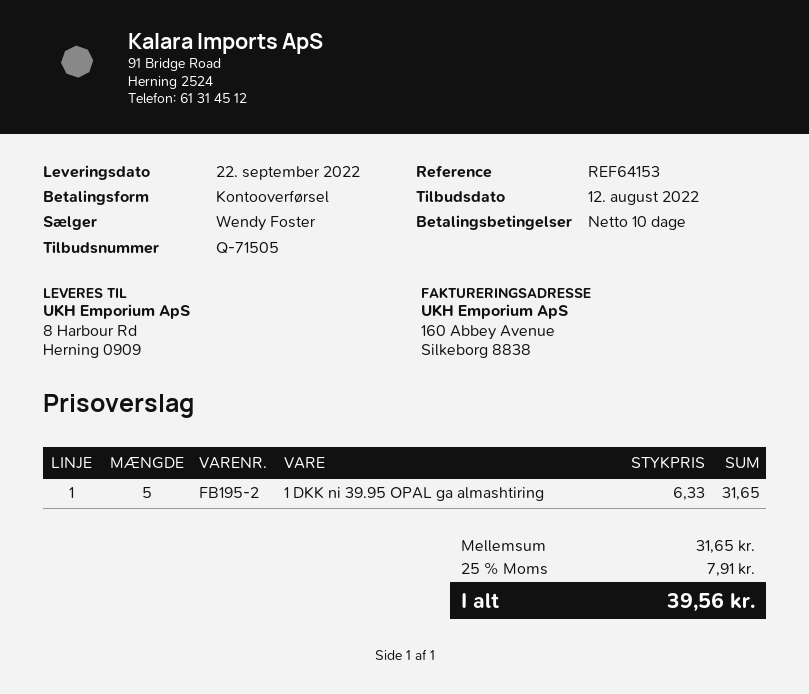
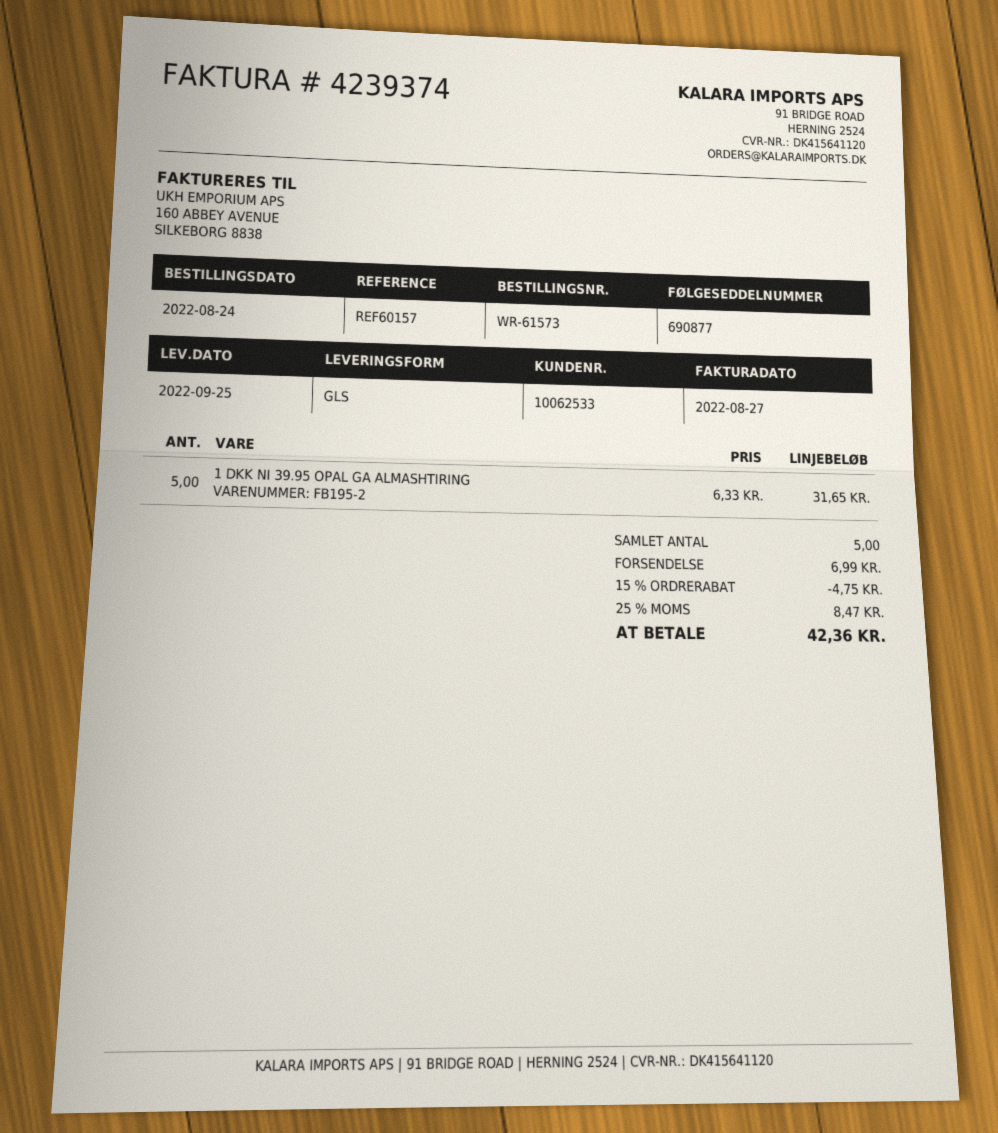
delivery date: 2022-09-22 -> 2022-09-25
reference: REF64153 -> REF60157
discount: none -> 15% = 4.75
shipping: none -> 6.99
tax: 25% = 7.91 -> 25% = 8.47
total: 39.56 -> 42.36

